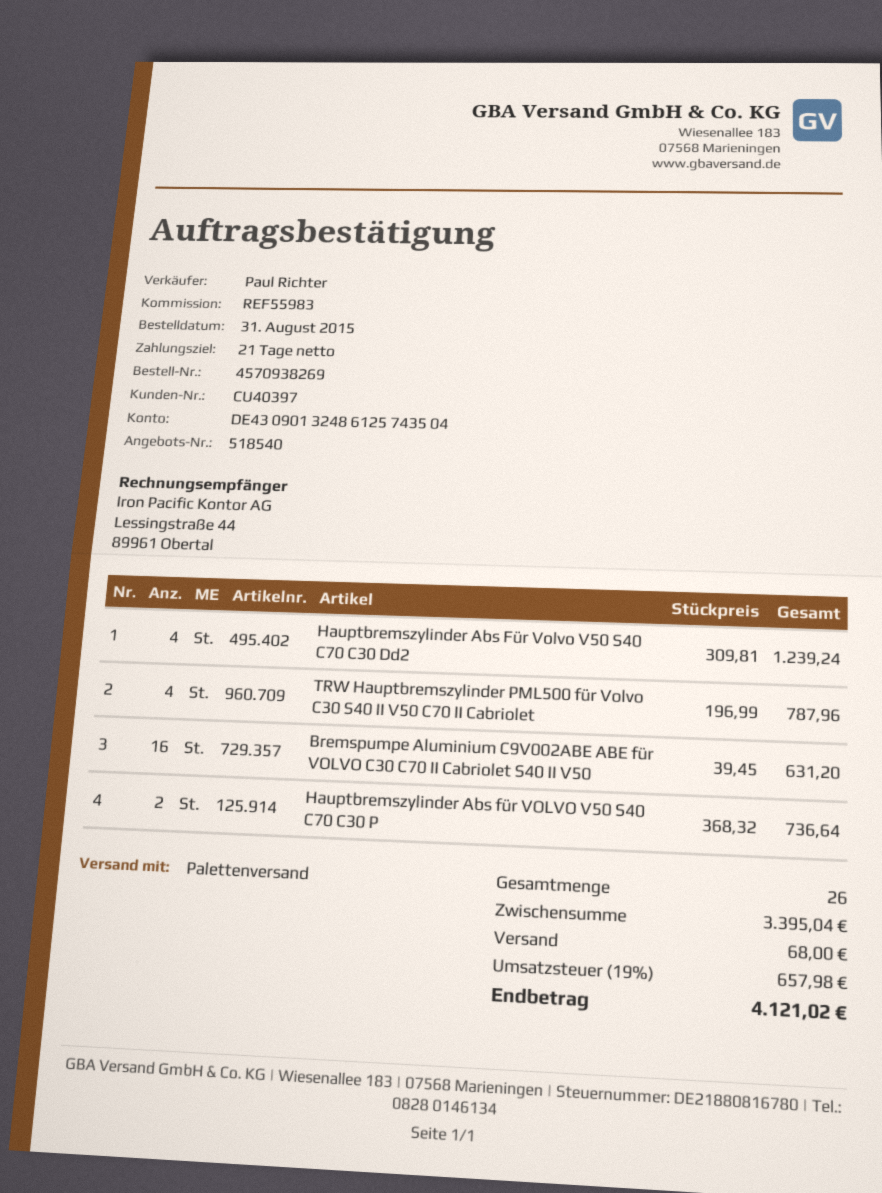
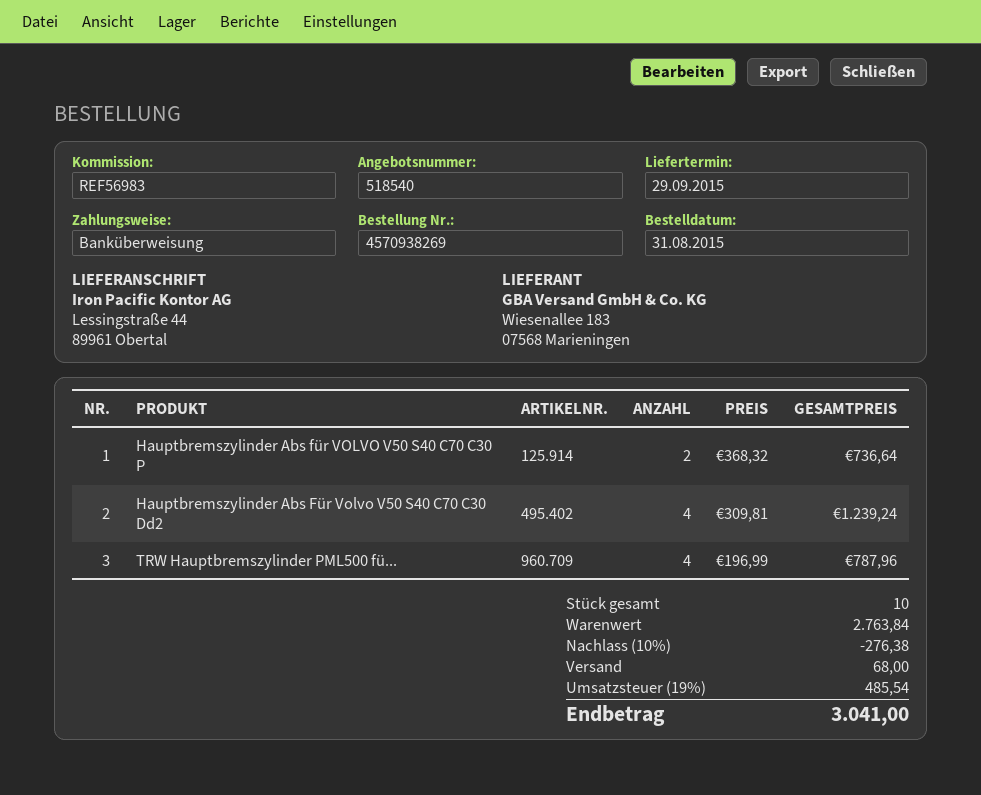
reference: REF55983 -> REF56983
Bremspumpe Aluminium C9V002ABE ABE für VOLVO C30 C70 II Cabriolet S40 II V50: 16 x 39.45 = 631.20 -> none
total quantity: 26 -> 10
subtotal: 3395.04 -> 2763.84
discount: none -> 10% = 276.38
tax: 19% = 657.98 -> 19% = 485.54
total: 4121.02 -> 3041.00

